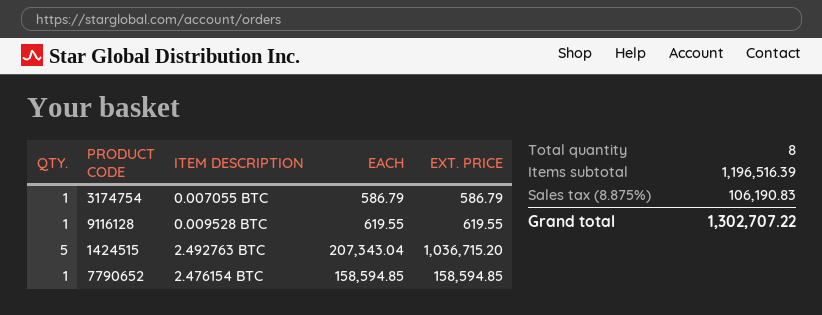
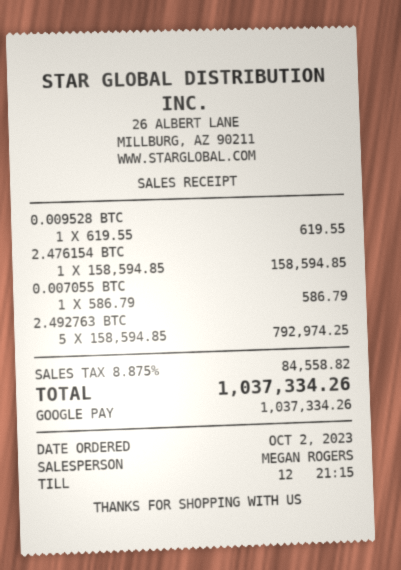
2.492763 BTC: 5 x 207343.04 = 1036715.20 -> 5 x 158594.85 = 792974.25
tax: 8.875% = 106190.83 -> 8.875% = 84558.82
total: 1302707.22 -> 1037334.26

